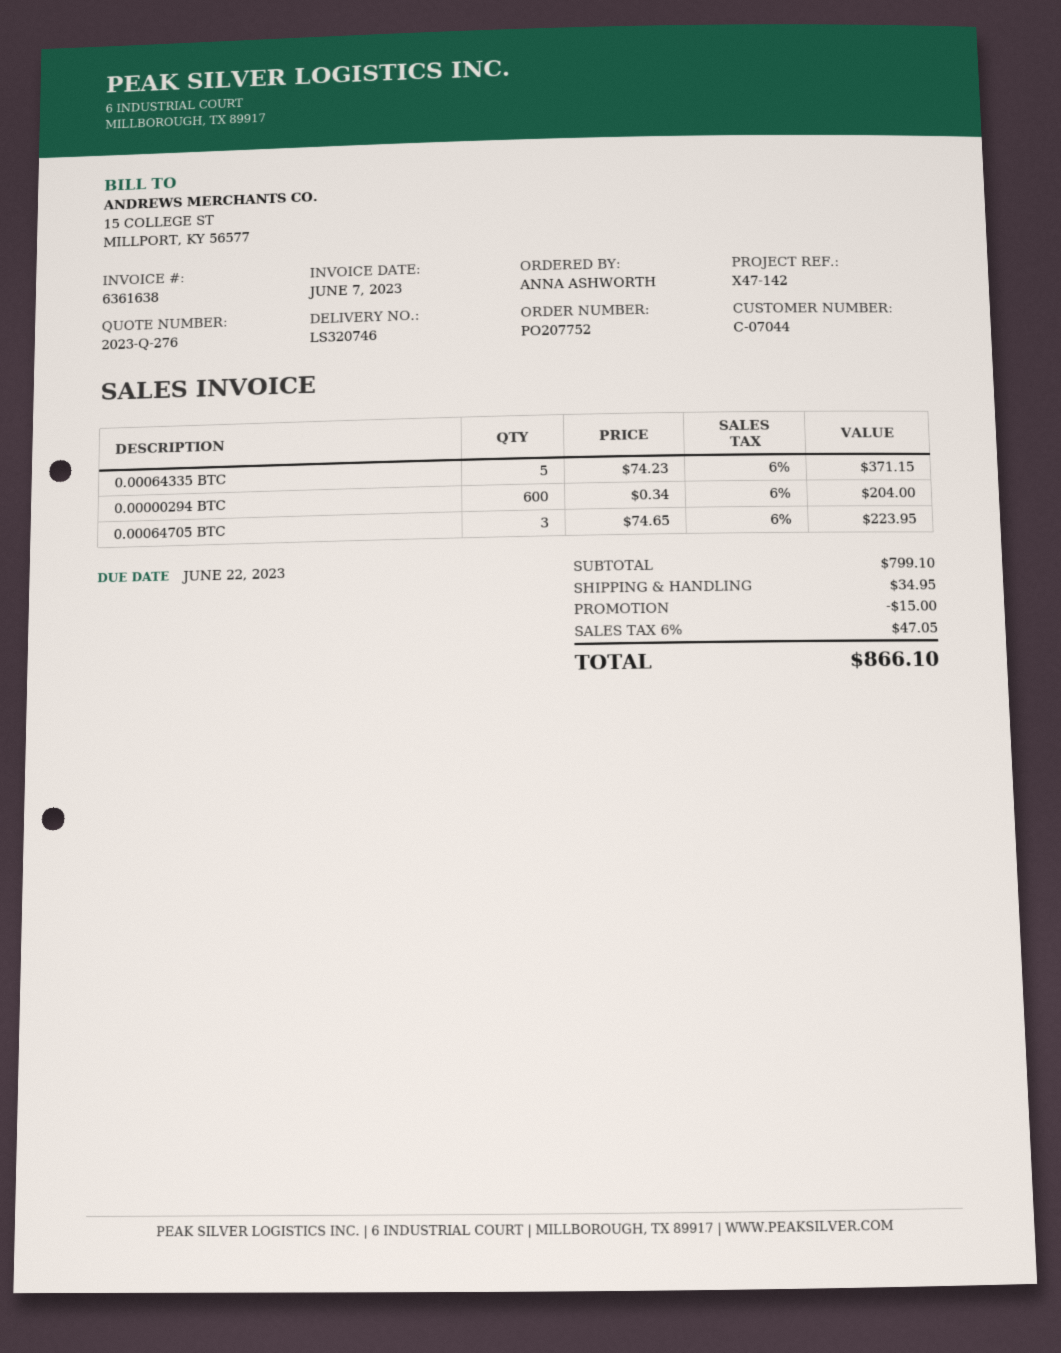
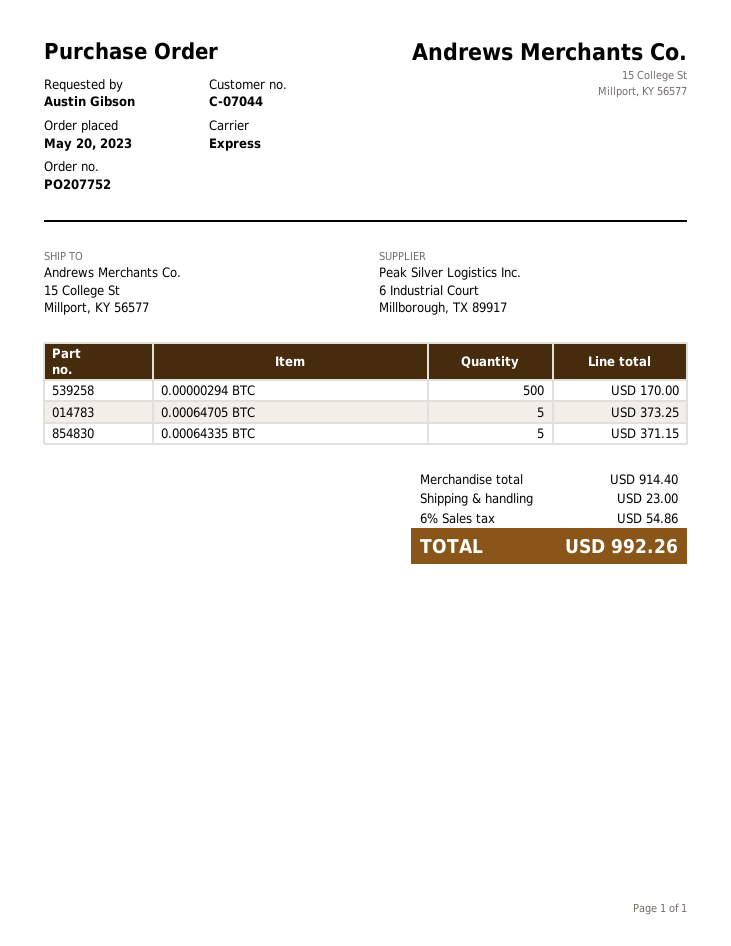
ordered by: ANNA ASHWORTH -> Austin Gibson
0.00000294 BTC: 600 for 204.00 -> 500 for 170.00
0.00064705 BTC: 3 for 223.95 -> 5 for 373.25
subtotal: 799.10 -> 914.40
discount: 15.00 -> none
shipping: 34.95 -> 23.00
tax: 6% = 47.05 -> 6% = 54.86
total: 866.10 -> 992.26

